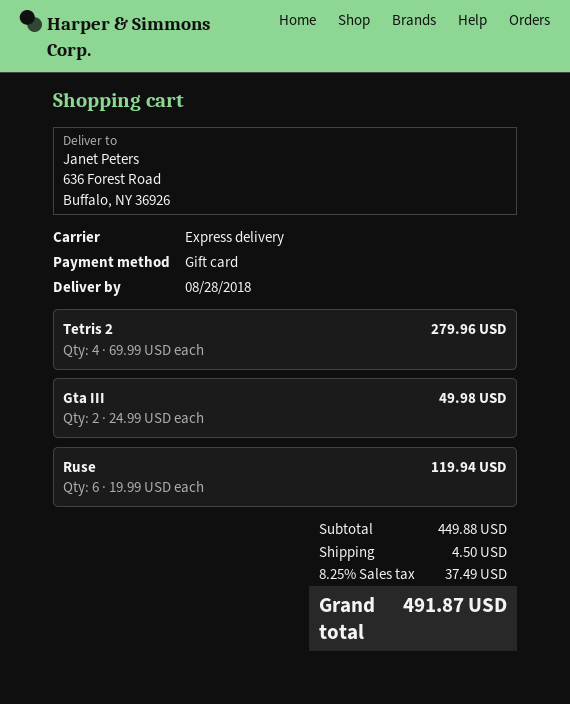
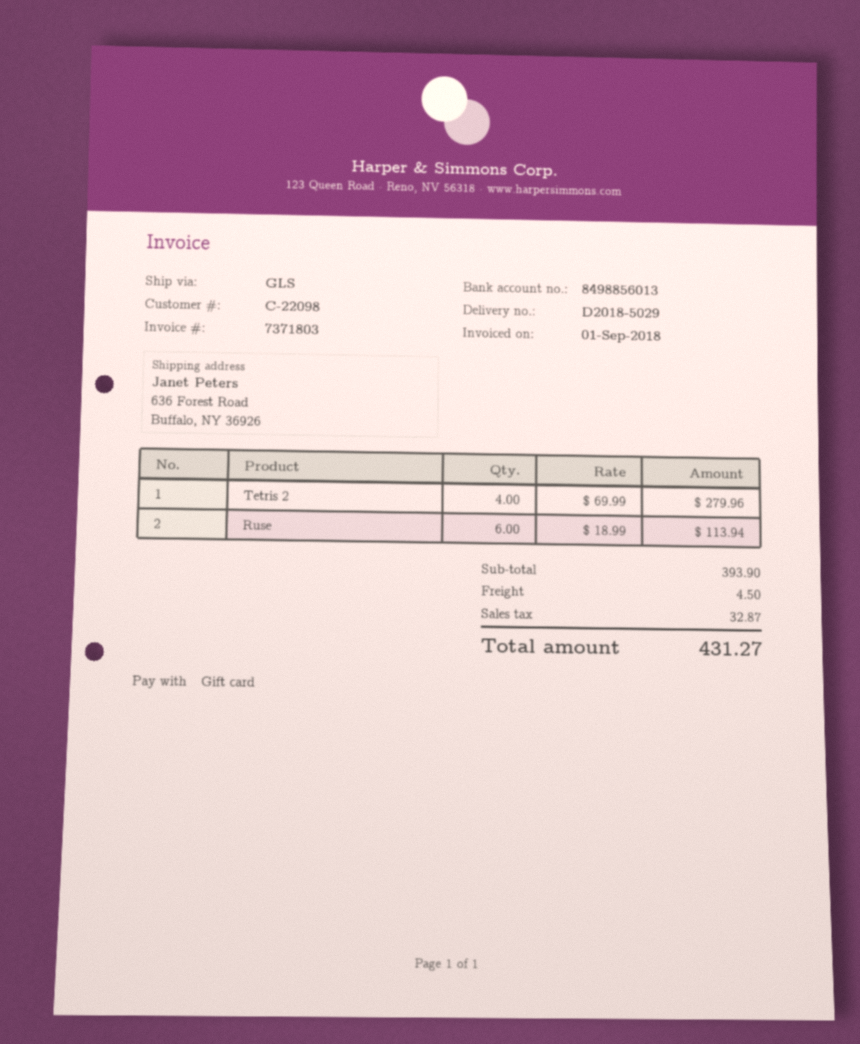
shipping method: express -> GLS
Gta III: 2 x 24.99 = 49.98 -> none
Ruse: 6 x 19.99 = 119.94 -> 6 x 18.99 = 113.94
subtotal: 449.88 -> 393.90
tax: 37.49 -> 32.87
total: 491.87 -> 431.27

